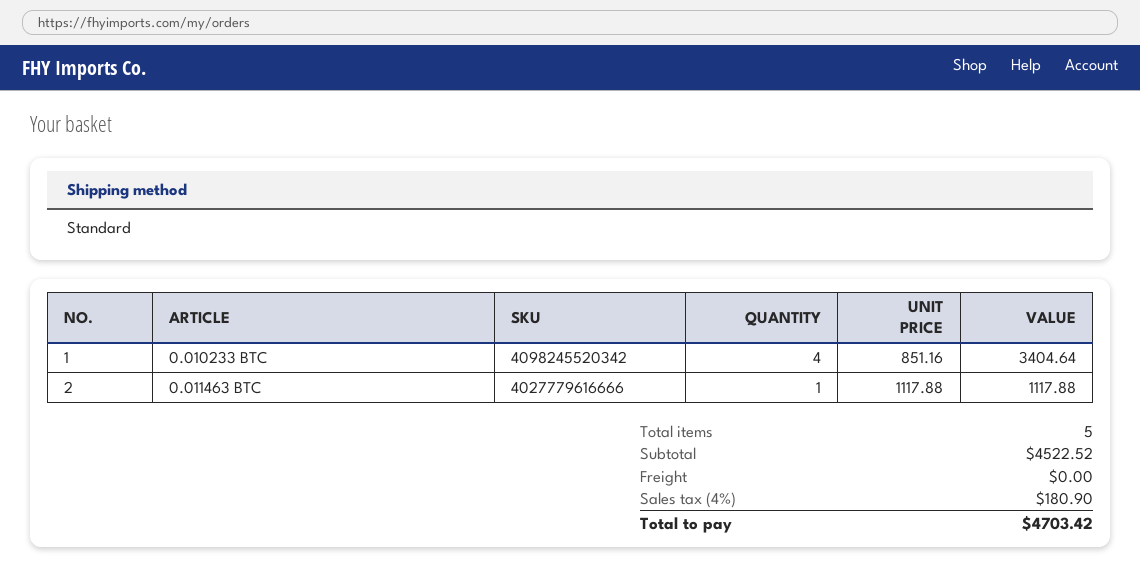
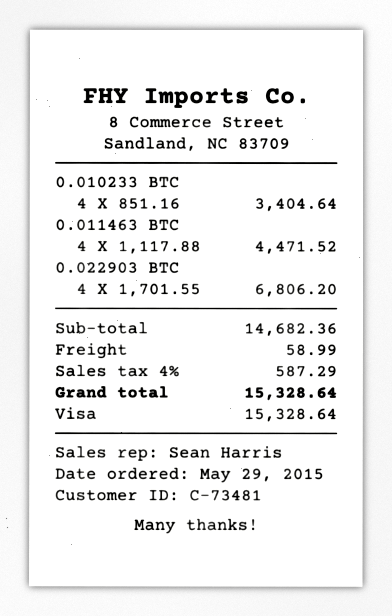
0.011463 BTC: 1 x 1117.88 = 1117.88 -> 4 x 1117.88 = 4471.52
0.022903 BTC: none -> 4 x 1701.55 = 6806.20
subtotal: 4522.52 -> 14682.36
shipping: 0.00 -> 58.99
tax: 4% = 180.90 -> 4% = 587.29
total: 4703.42 -> 15328.64

